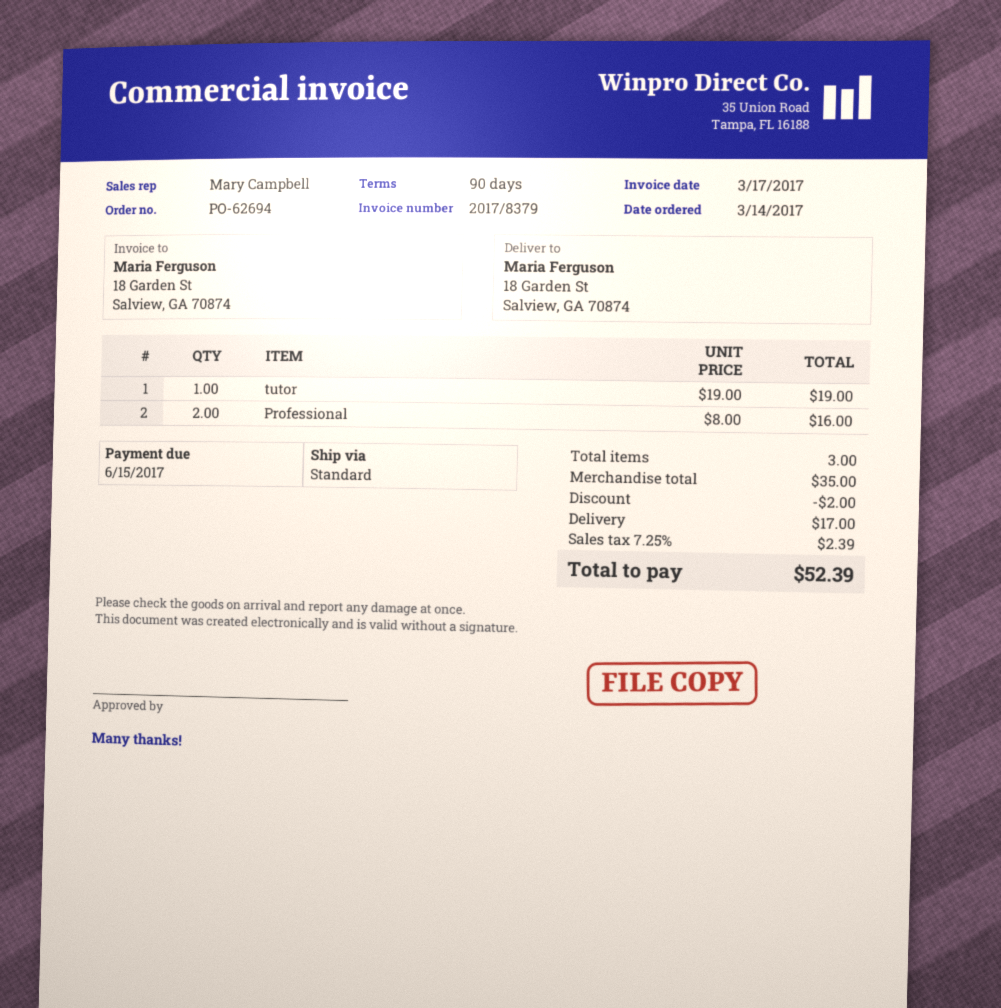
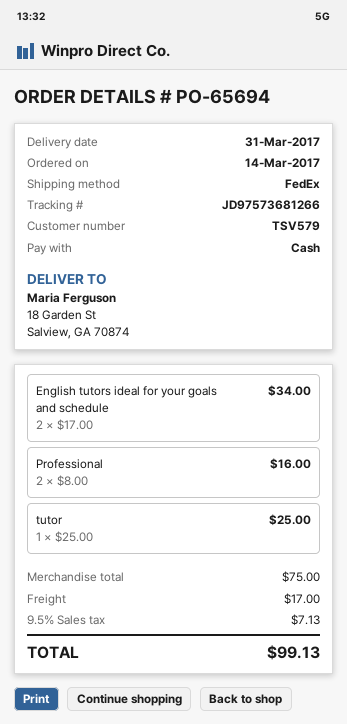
order number: PO-62694 -> PO-65694
shipping method: standard -> FedEx
tutor: 1 x 19.00 = 19.00 -> 1 x 25.00 = 25.00
English tutors ideal for your goals and schedule: none -> 2 x 17.00 = 34.00
subtotal: 35.00 -> 75.00
discount: 2.00 -> none
tax: 7.25% = 2.39 -> 9.5% = 7.13
total: 52.39 -> 99.13

